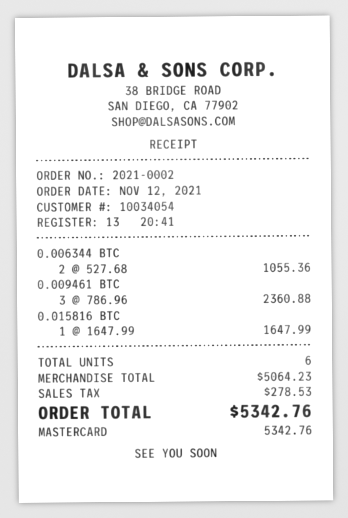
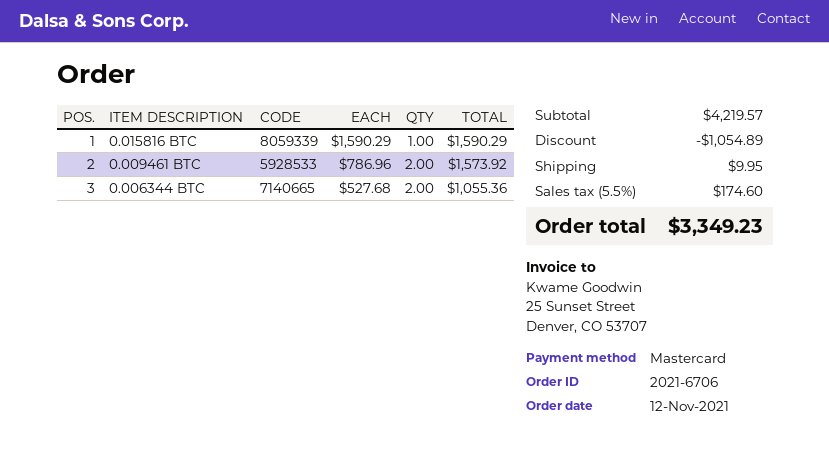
order number: 2021-0002 -> 2021-6706
0.009461 BTC: 3 x 786.96 = 2360.88 -> 2 x 786.96 = 1573.92
0.015816 BTC: 1 x 1647.99 = 1647.99 -> 1 x 1590.29 = 1590.29
subtotal: 5064.23 -> 4219.57
discount: none -> 1054.89
shipping: none -> 9.95
tax: 278.53 -> 174.60
total: 5342.76 -> 3349.23

